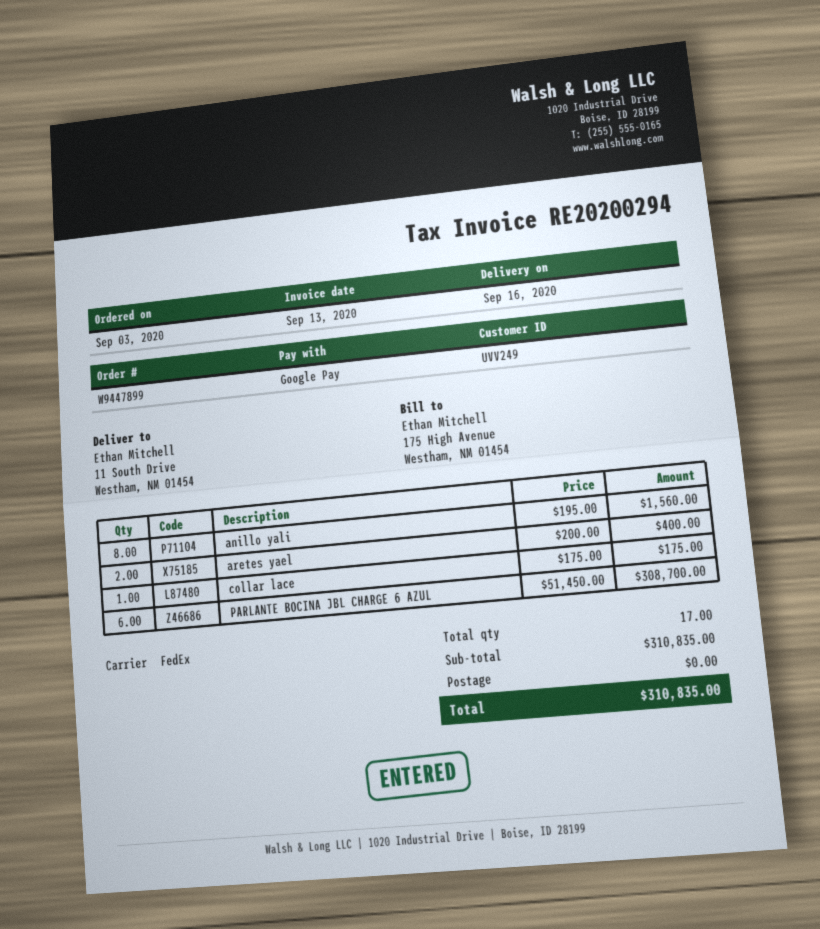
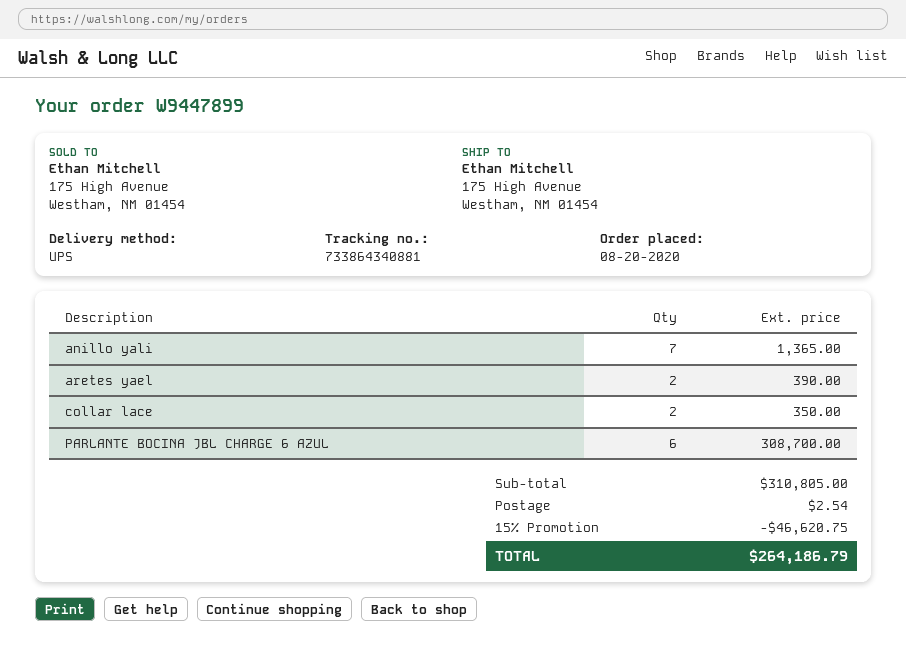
order date: 2020-09-03 -> 2020-08-20
shipping method: FedEx -> UPS
ship to: 11 South Drive, Westham, NM 01454 -> 175 High Avenue, Westham, NM 01454
anillo yali: 8 for 1560.00 -> 7 for 1365.00
aretes yael: 2 for 400.00 -> 2 for 390.00
collar lace: 1 for 175.00 -> 2 for 350.00
subtotal: 310835.00 -> 310805.00
discount: none -> 15% = 46620.75
shipping: 0.00 -> 2.54
total: 310835.00 -> 264186.79

